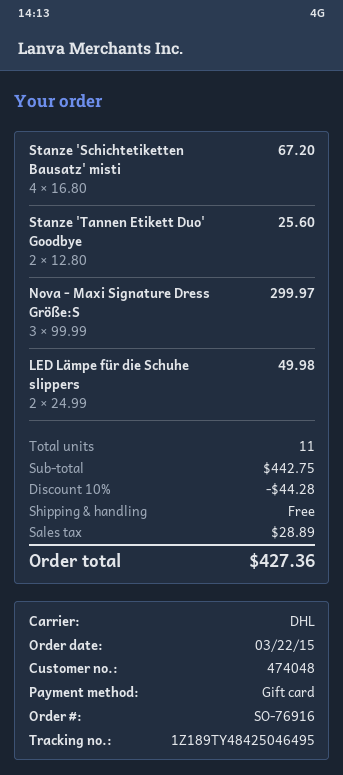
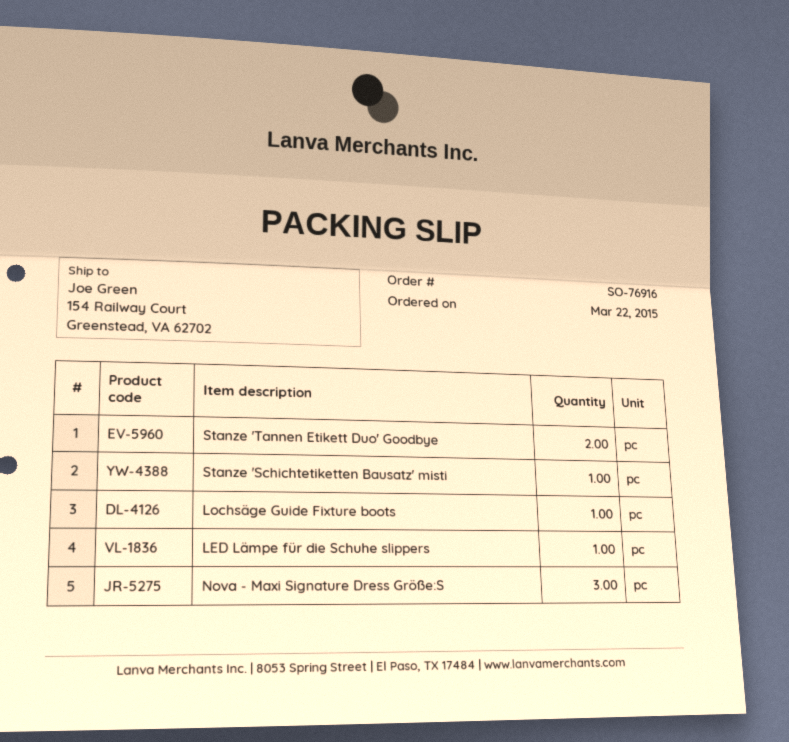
Stanze 'Schichtetiketten Bausatz' misti: 4 -> 1
LED Lämpe für die Schuhe slippers: 2 -> 1
Lochsäge Guide Fixture boots: none -> 1

